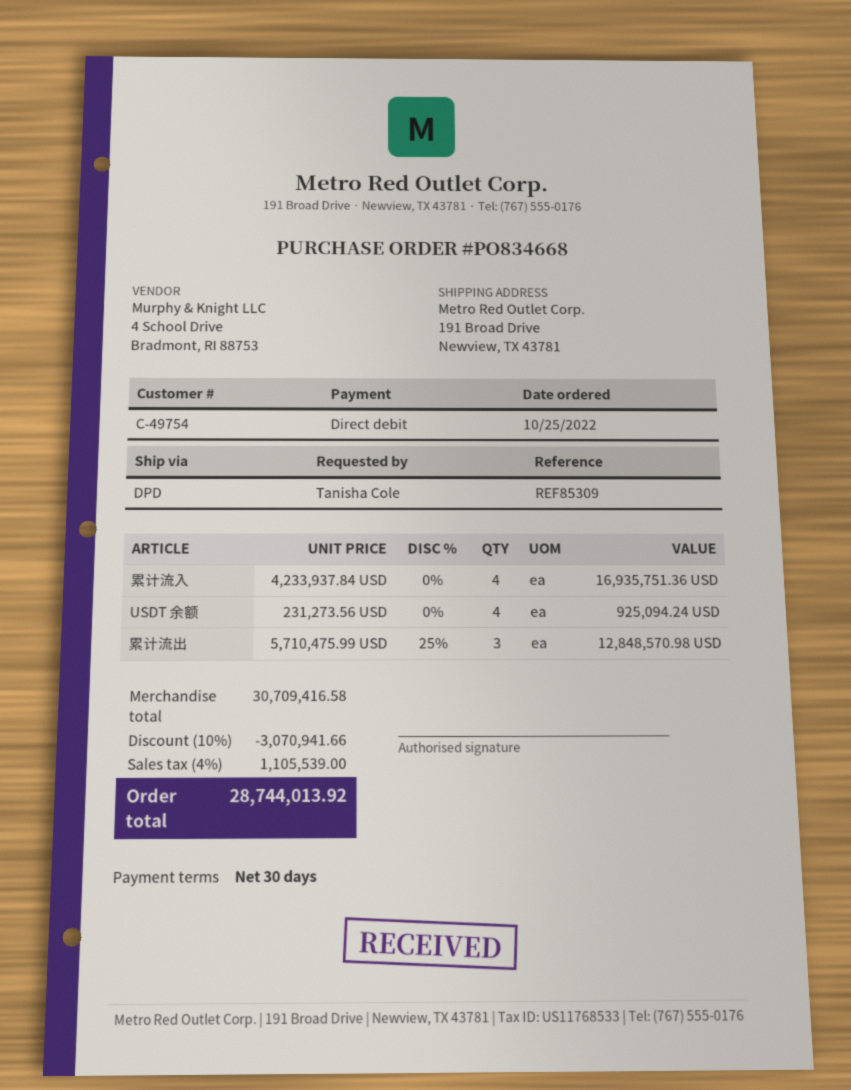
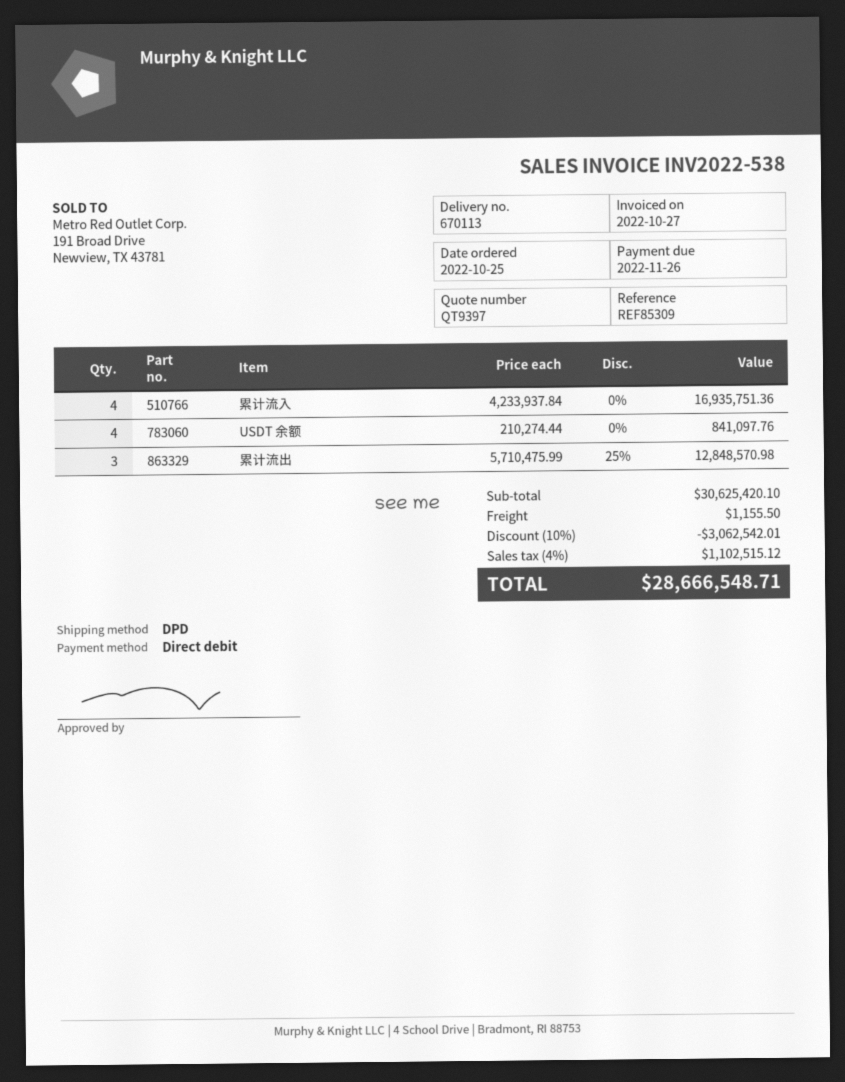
USDT 余额: 4 x 231273.56 = 925094.24 -> 4 x 210274.44 = 841097.76
subtotal: 30709416.58 -> 30625420.10
discount: 10% = 3070941.66 -> 10% = 3062542.01
shipping: none -> 1155.50
tax: 4% = 1105539.00 -> 4% = 1102515.12
total: 28744013.92 -> 28666548.71

